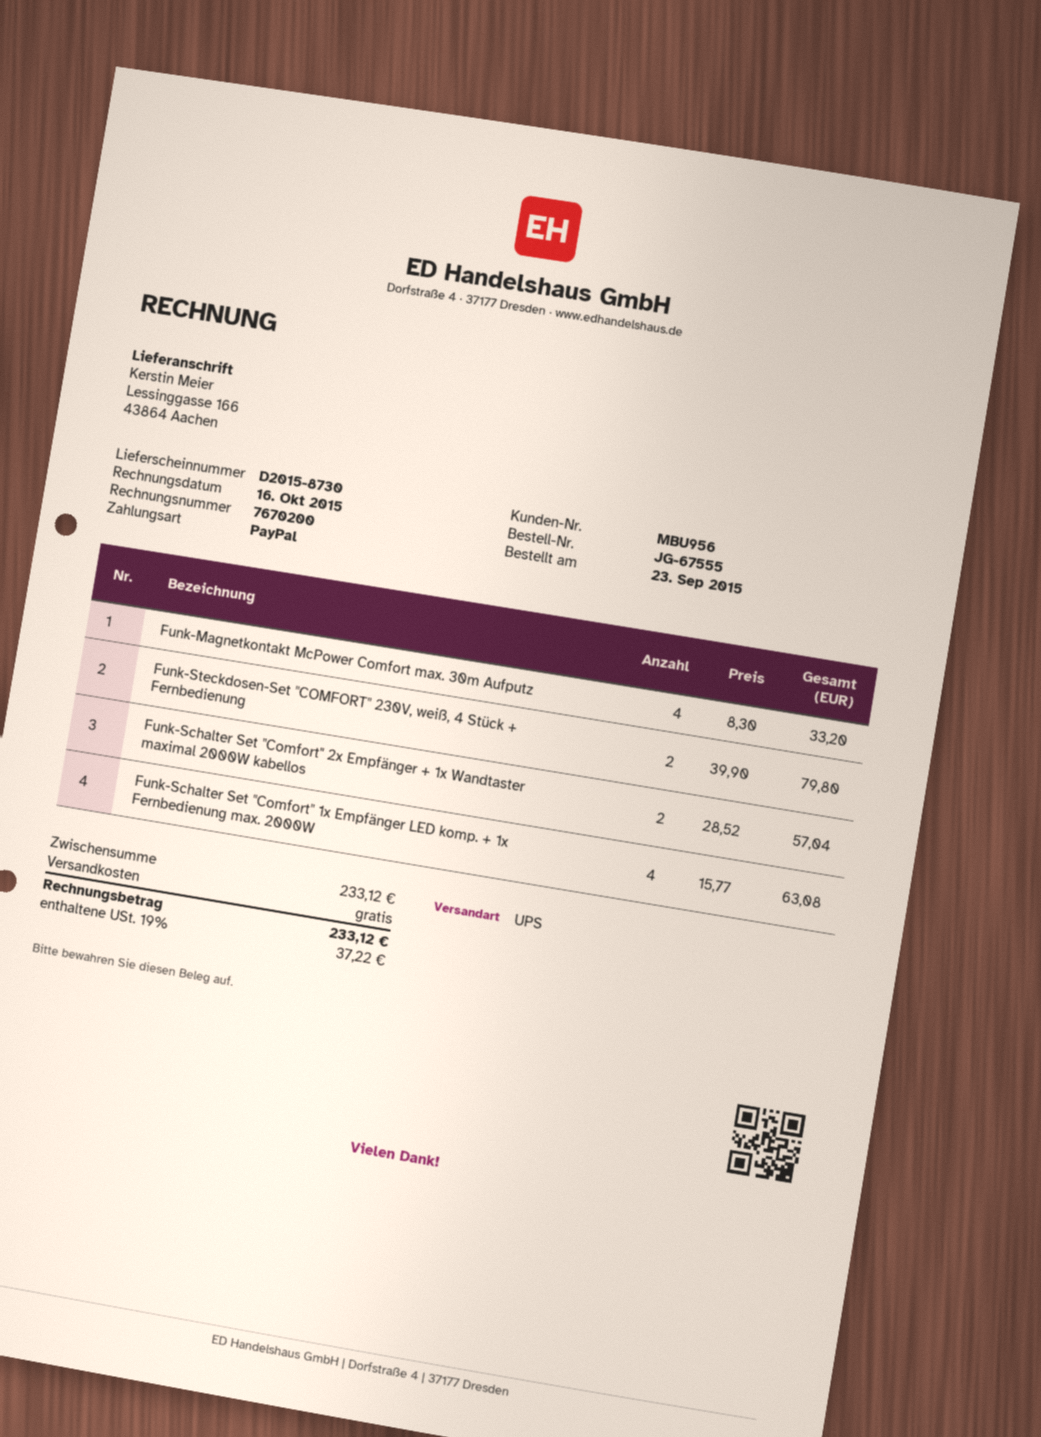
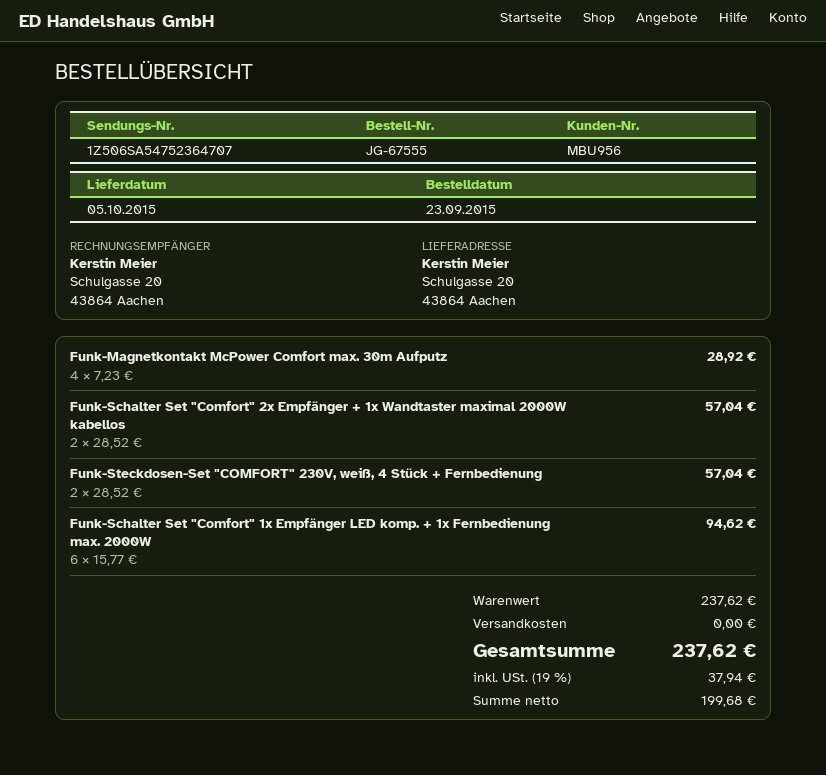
ship to: Lessinggasse 166, 43864 Aachen -> Schulgasse 20, 43864 Aachen
Funk-Magnetkontakt McPower Comfort max. 30m Aufputz: 4 x 8.30 = 33.20 -> 4 x 7.23 = 28.92
Funk-Steckdosen-Set "COMFORT" 230V, weiß, 4 Stück + Fernbedienung: 2 x 39.90 = 79.80 -> 2 x 28.52 = 57.04
Funk-Schalter Set "Comfort" 1x Empfänger LED komp. + 1x Fernbedienung max. 2000W: 4 x 15.77 = 63.08 -> 6 x 15.77 = 94.62
subtotal: 233.12 -> 237.62
tax: 19% = 37.22 -> 19% = 37.94
total: 233.12 -> 237.62

